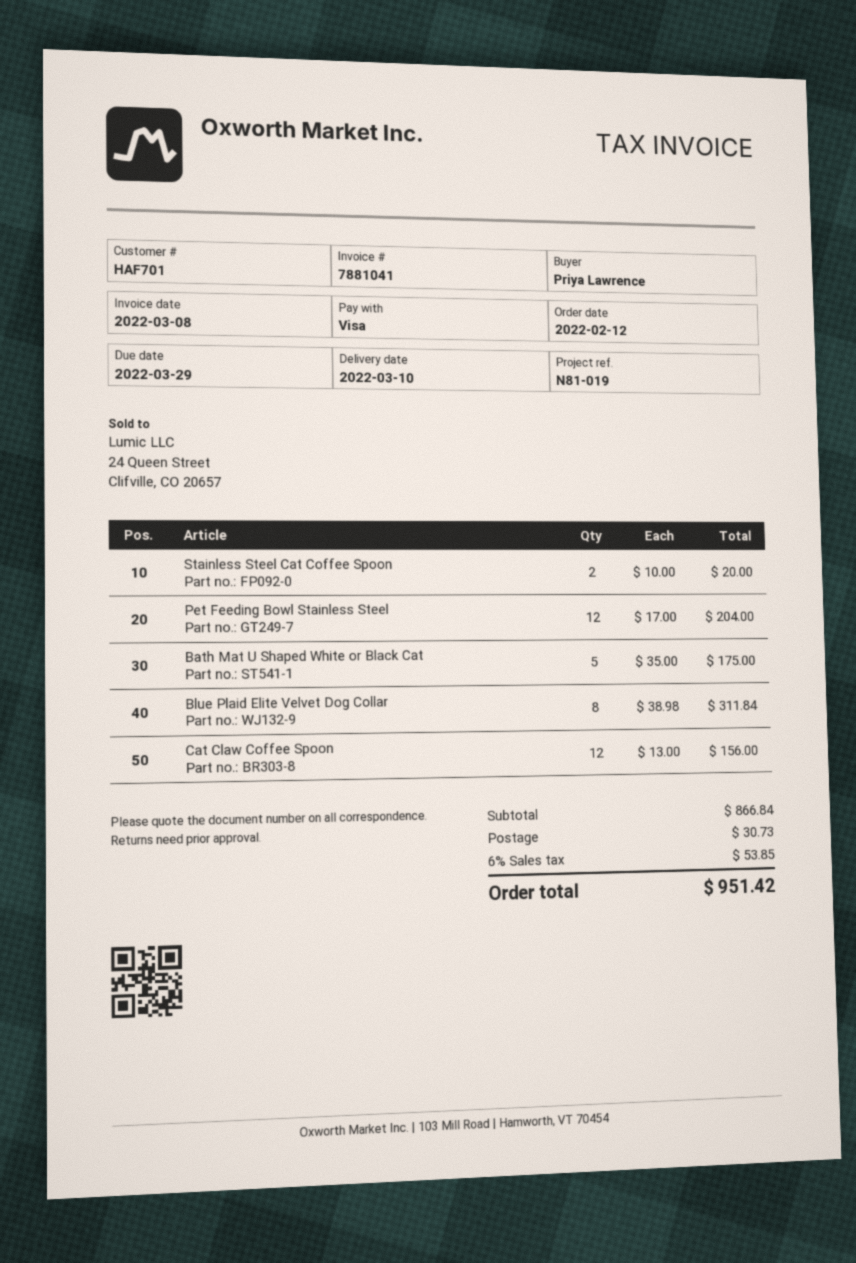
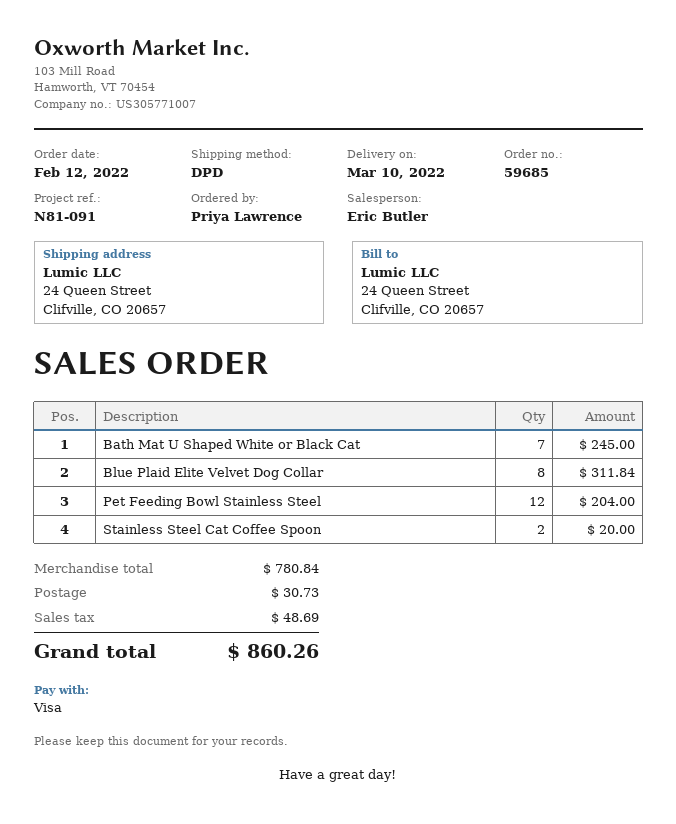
reference: N81-019 -> N81-091
Bath Mat U Shaped White or Black Cat: 5 for 175.00 -> 7 for 245.00
Cat Claw Coffee Spoon: 12 for 156.00 -> none
subtotal: 866.84 -> 780.84
tax: 53.85 -> 48.69
total: 951.42 -> 860.26

